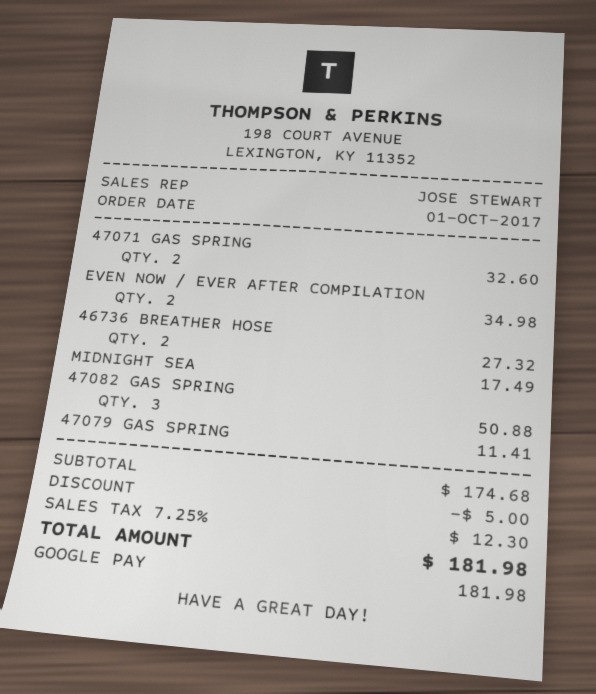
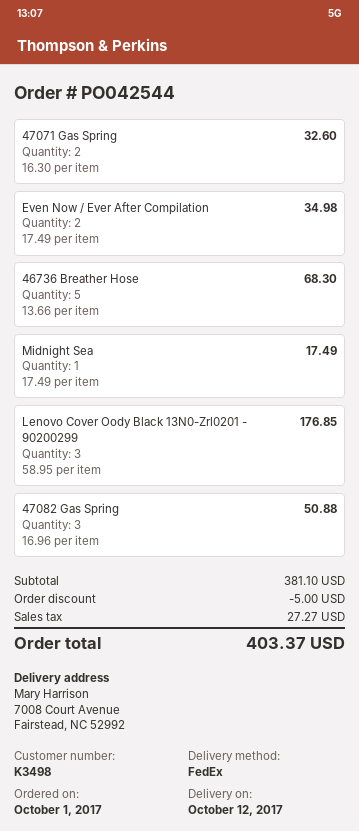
46736 BREATHER HOSE: 2 for 27.32 -> 5 for 68.30
47079 GAS SPRING: 1 for 11.41 -> none
Lenovo Cover Oody Black 13N0-Zrl0201 - 90200299: none -> 3 for 176.85
subtotal: 174.68 -> 381.10
tax: 12.30 -> 27.27
total: 181.98 -> 403.37

